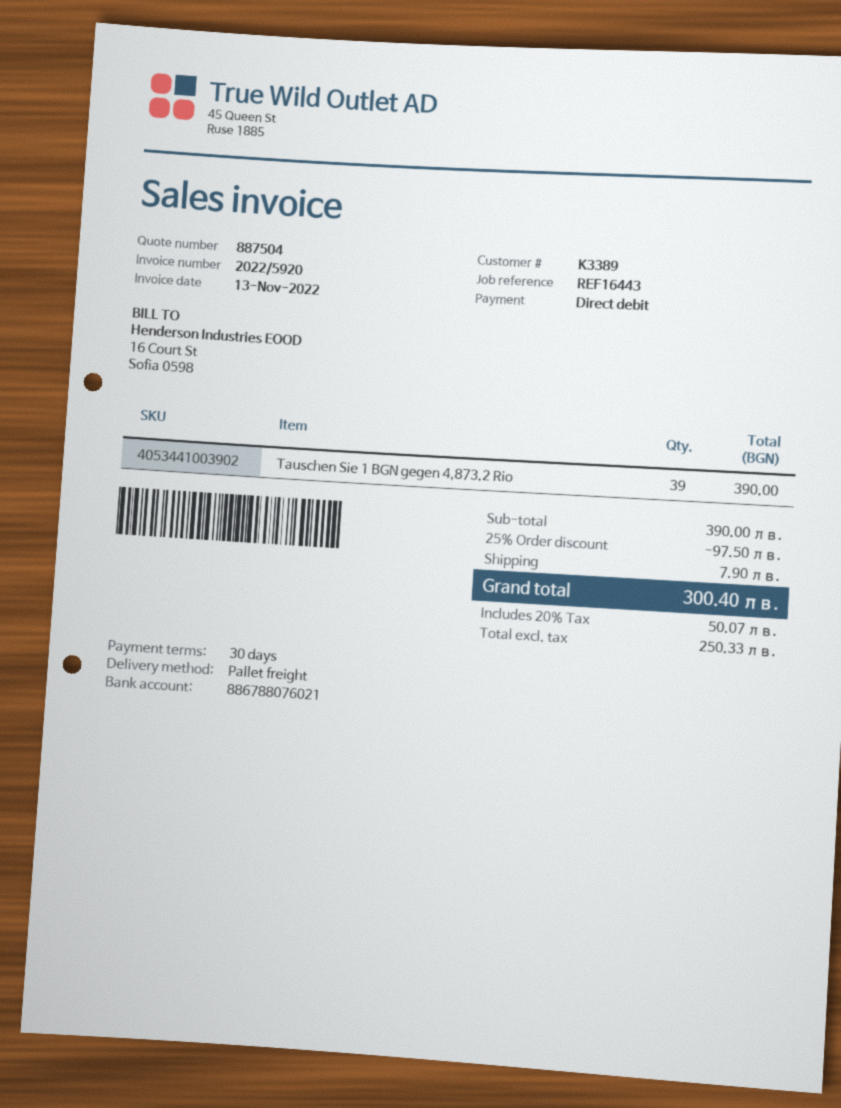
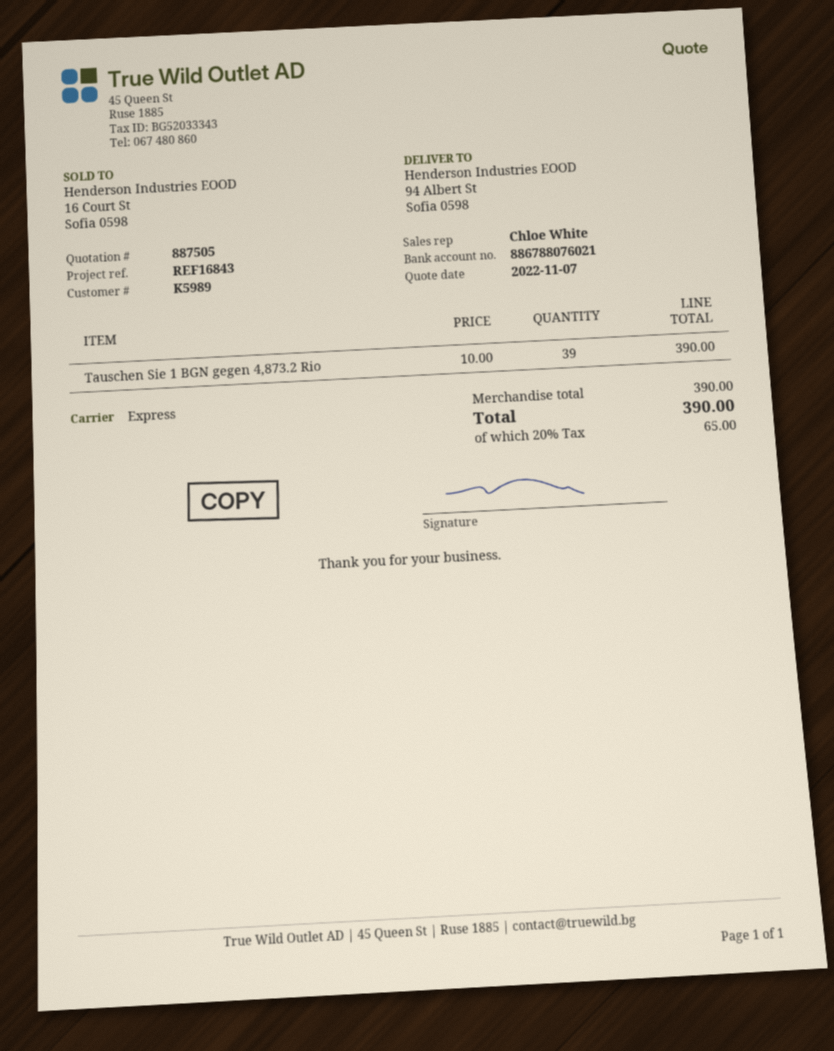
quote number: 887504 -> 887505
customer number: K3389 -> K5989
reference: REF16443 -> REF16843
shipping method: pallet freight -> express
discount: 25% = 97.50 -> none
shipping: 7.90 -> none
tax: 20% = 50.07 -> 20% = 65.00
total: 300.40 -> 390.00

